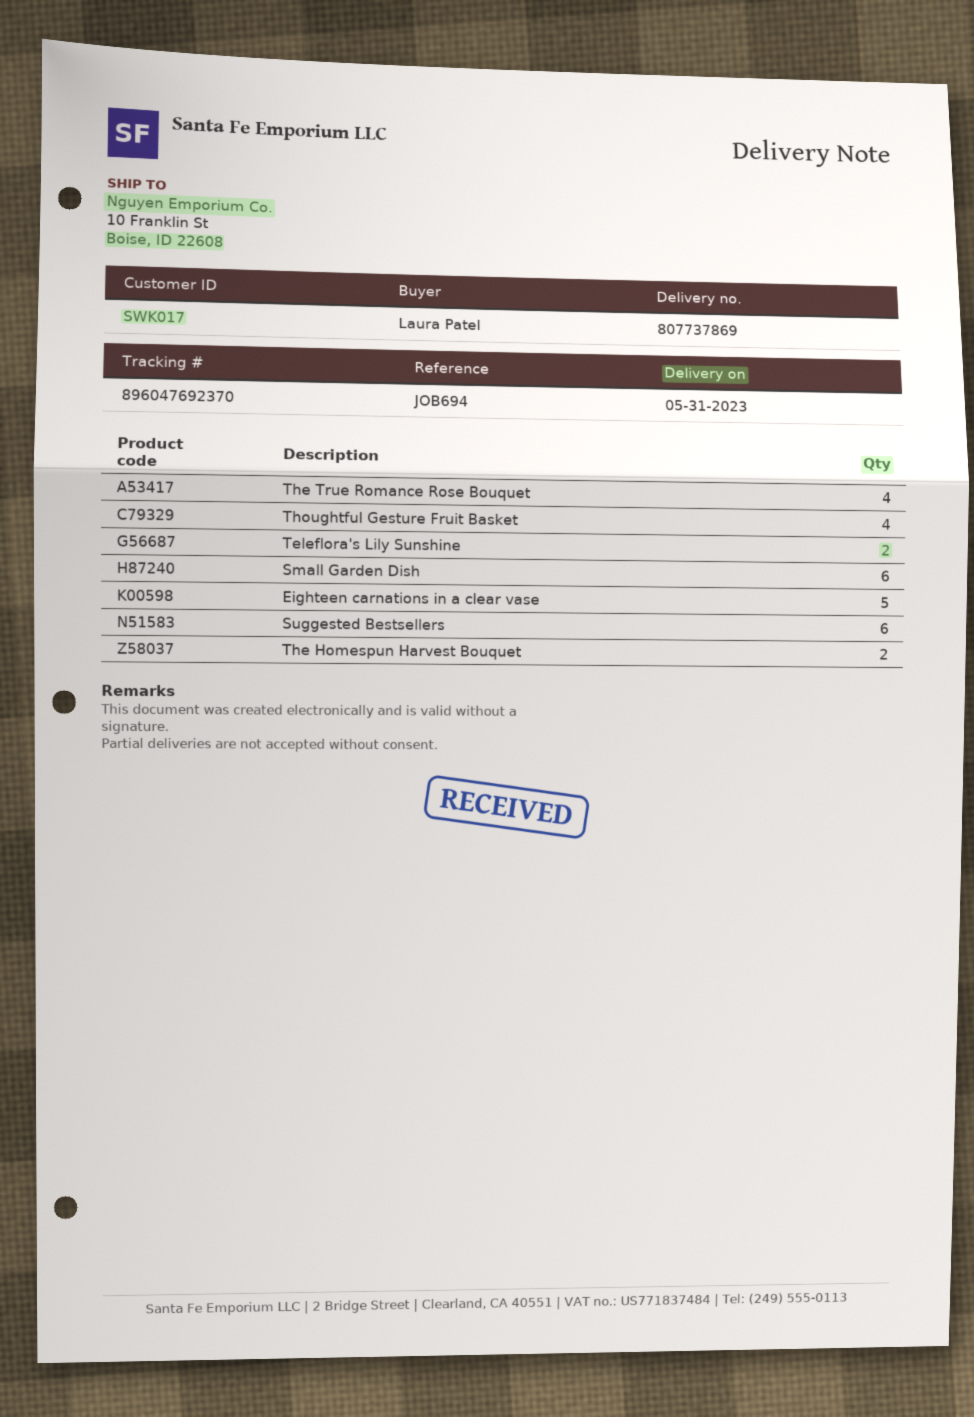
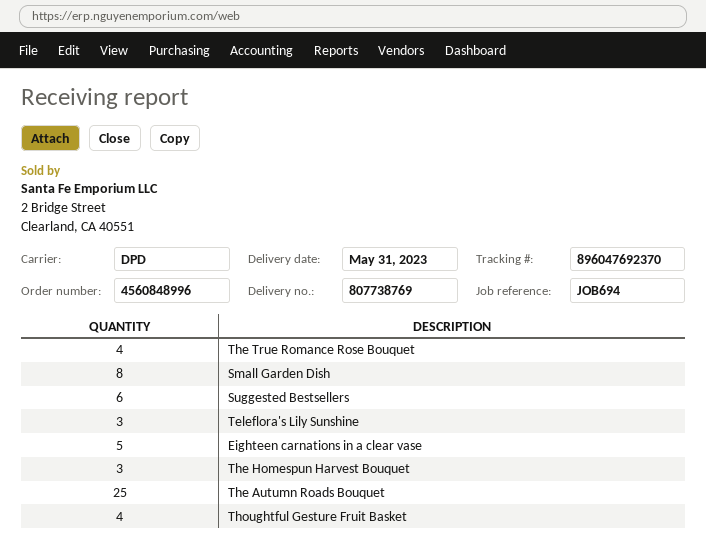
delivery note number: 807737869 -> 807738769
Teleflora's Lily Sunshine: 2 -> 3
Small Garden Dish: 6 -> 8
The Homespun Harvest Bouquet: 2 -> 3
The Autumn Roads Bouquet: none -> 25

